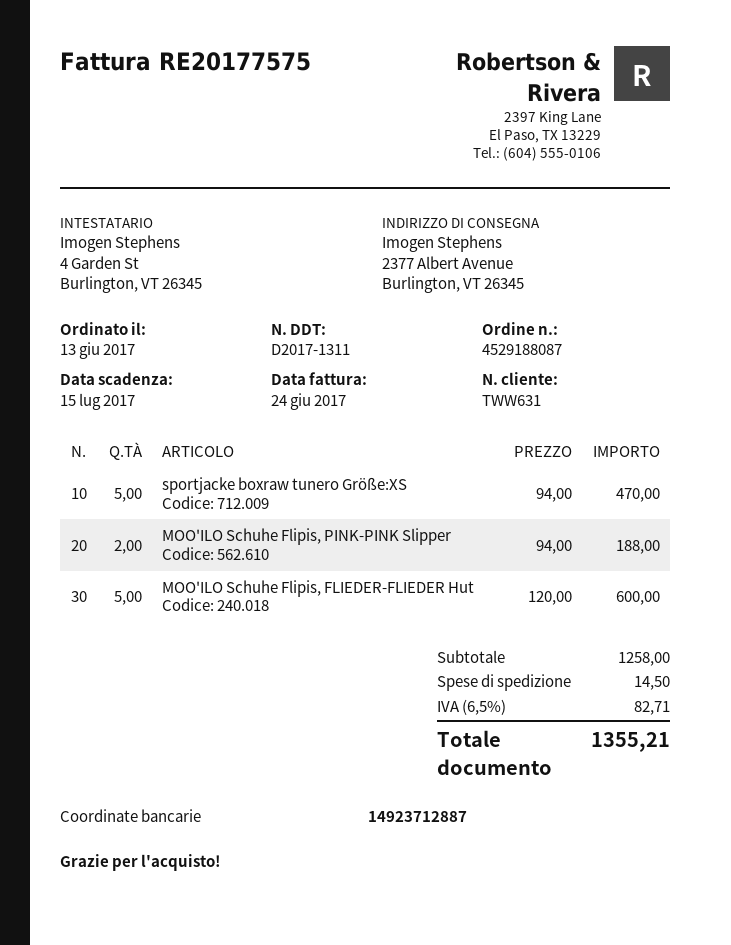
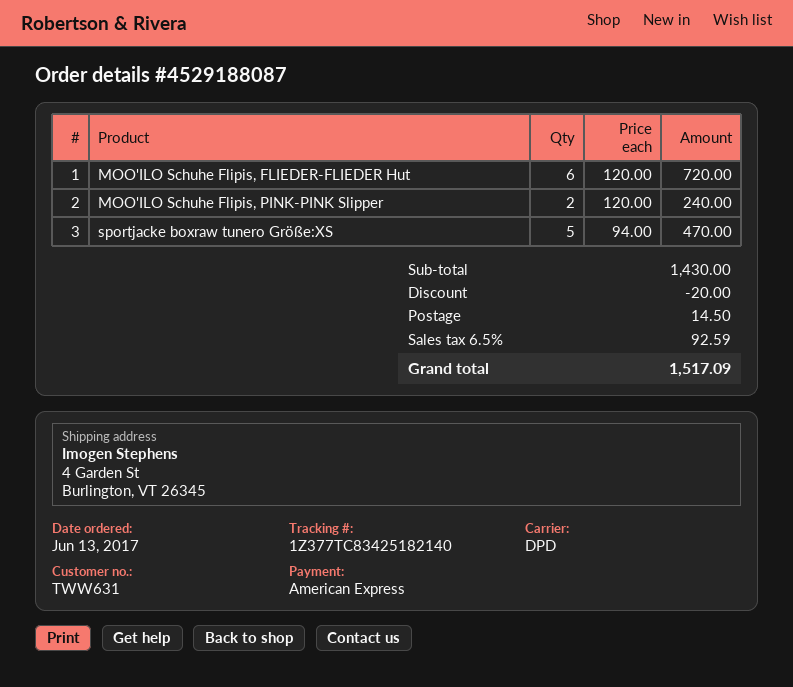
ship to: 2377 Albert Avenue, Burlington, VT 26345 -> 4 Garden St, Burlington, VT 26345
MOO'ILO Schuhe Flipis, PINK-PINK Slipper: 2 x 94.00 = 188.00 -> 2 x 120.00 = 240.00
MOO'ILO Schuhe Flipis, FLIEDER-FLIEDER Hut: 5 x 120.00 = 600.00 -> 6 x 120.00 = 720.00
subtotal: 1258.00 -> 1430.00
discount: none -> 20.00
tax: 6.5% = 82.71 -> 6.5% = 92.59
total: 1355.21 -> 1517.09

